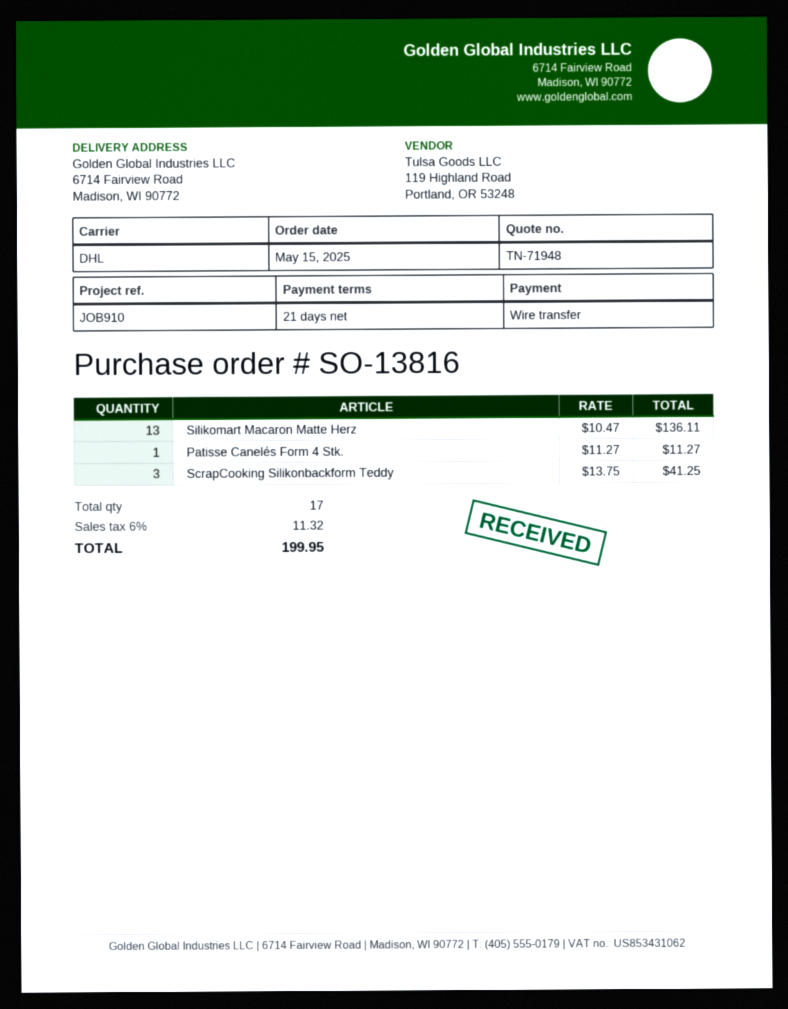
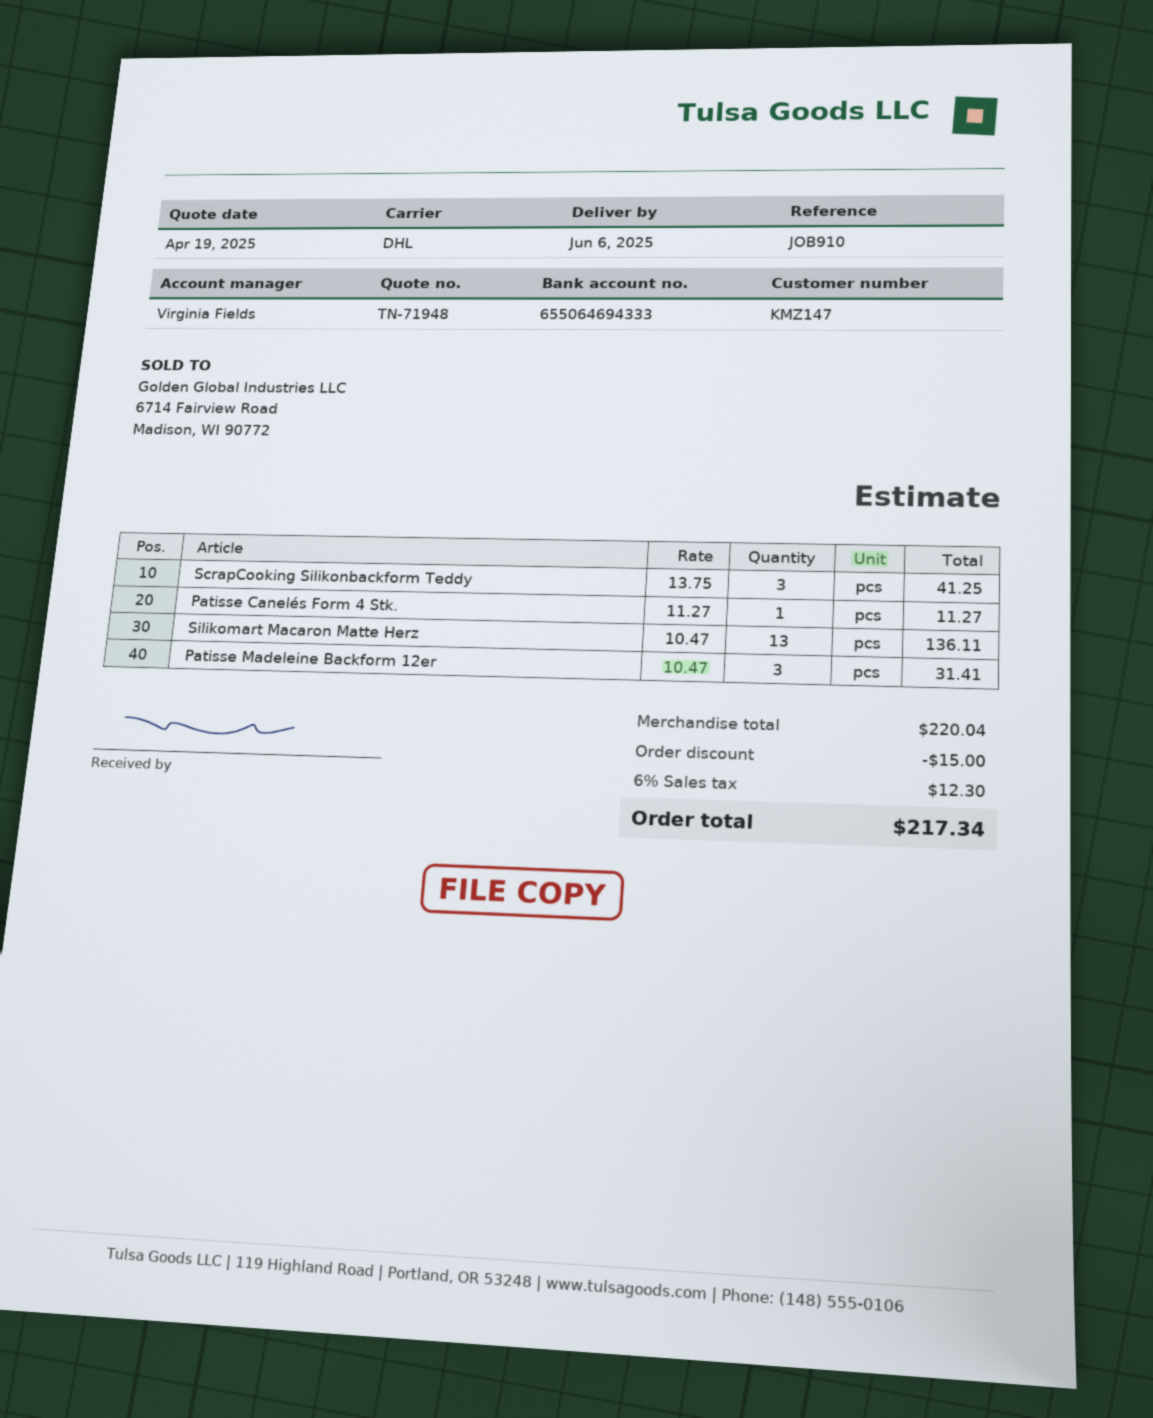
Patisse Madeleine Backform 12er: none -> 3 x 10.47 = 31.41
discount: none -> 15.00
tax: 6% = 11.32 -> 6% = 12.30
total: 199.95 -> 217.34

